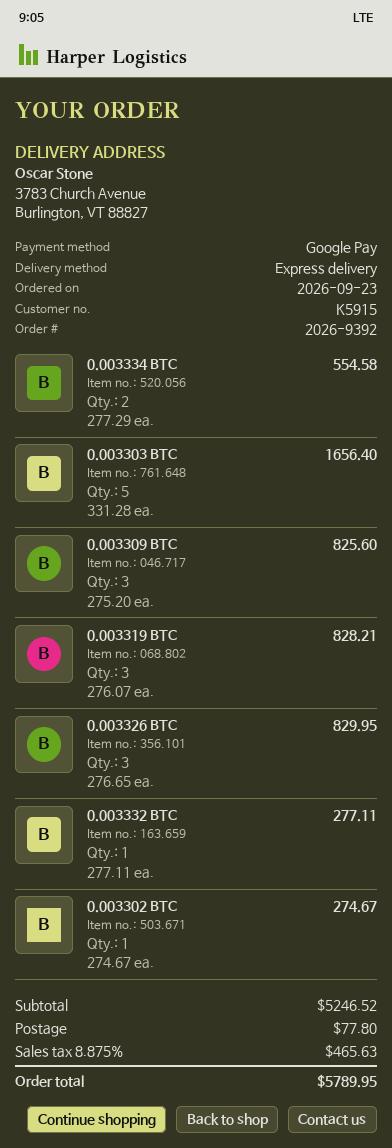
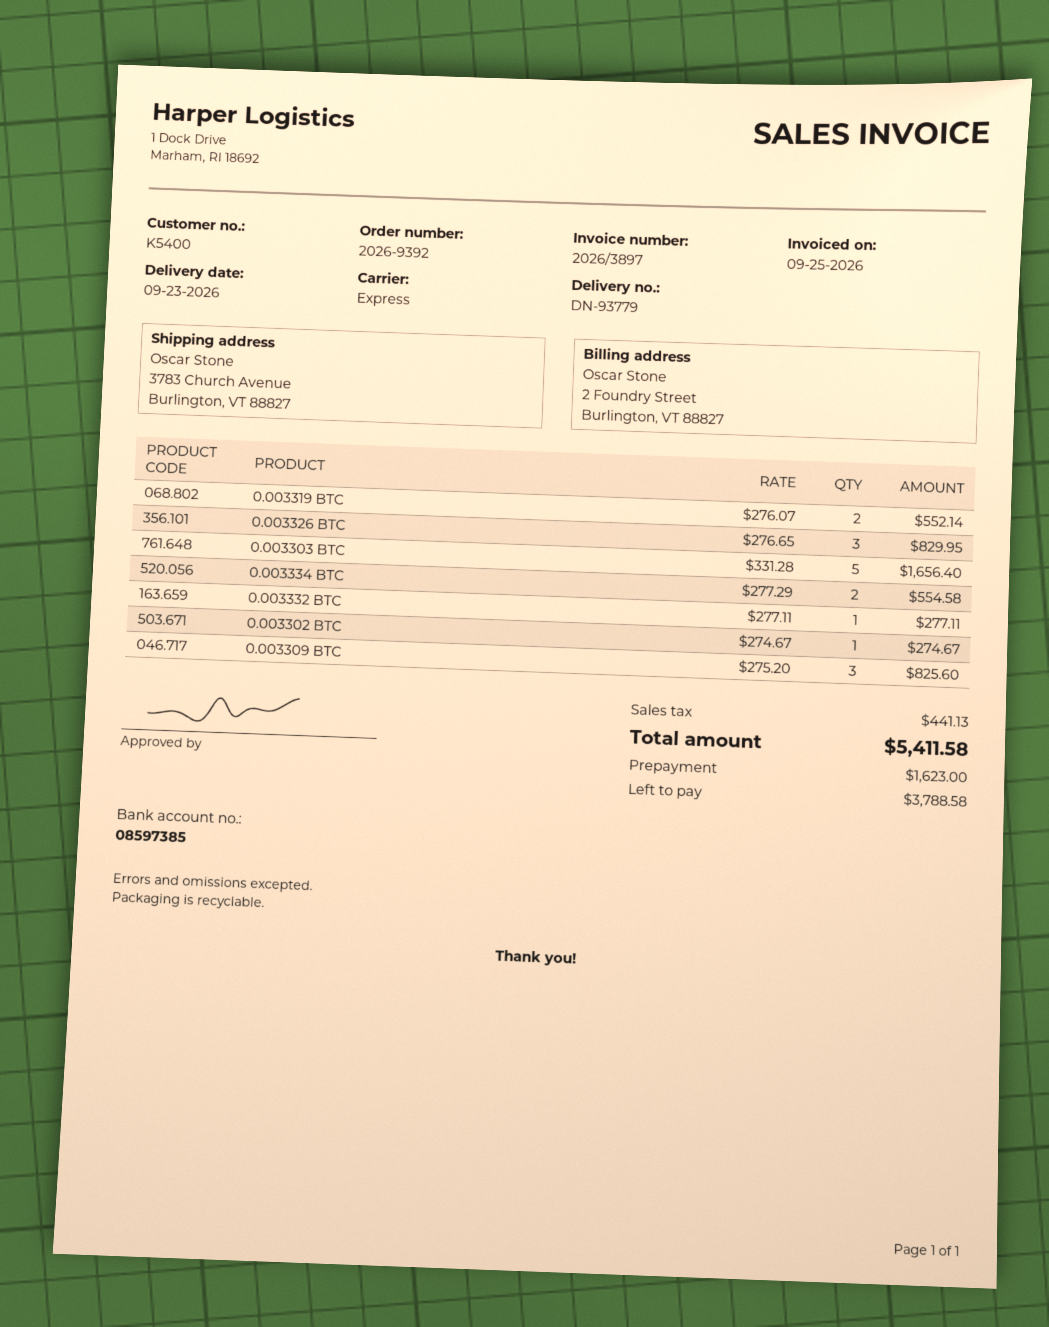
customer number: K5915 -> K5400
0.003319 BTC: 3 x 276.07 = 828.21 -> 2 x 276.07 = 552.14
shipping: 77.80 -> none
tax: 465.63 -> 441.13
total: 5789.95 -> 5411.58

